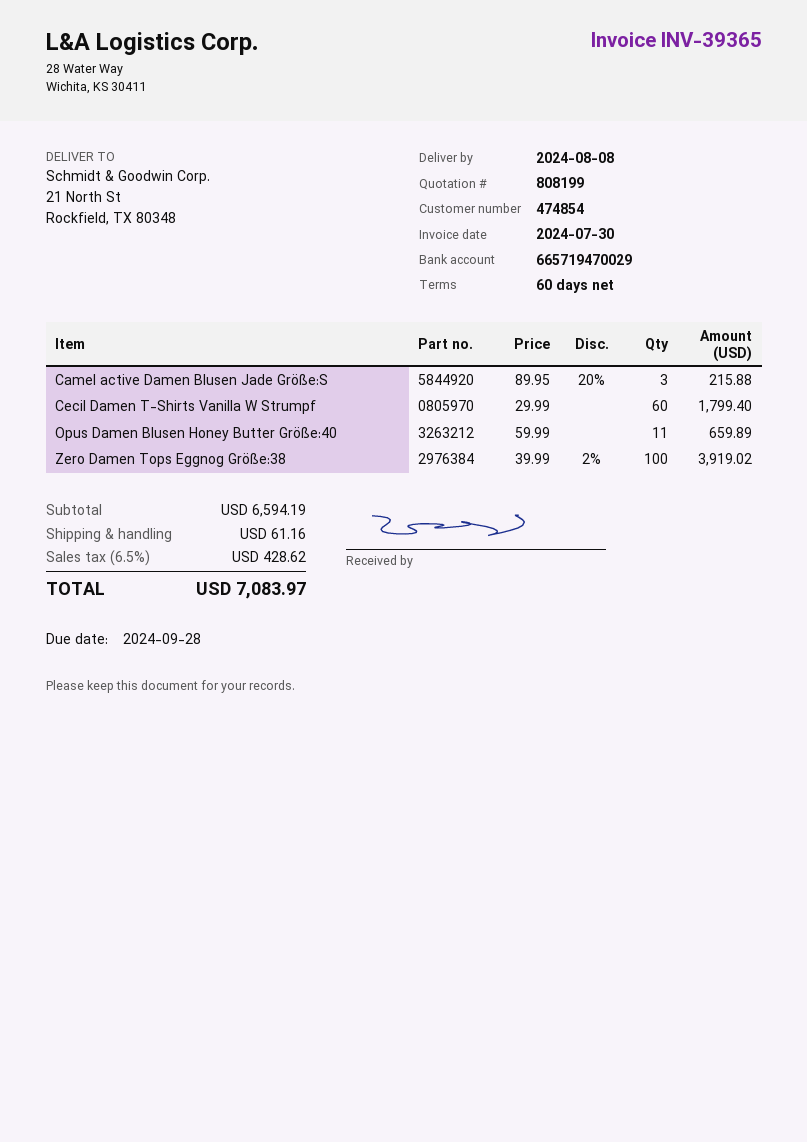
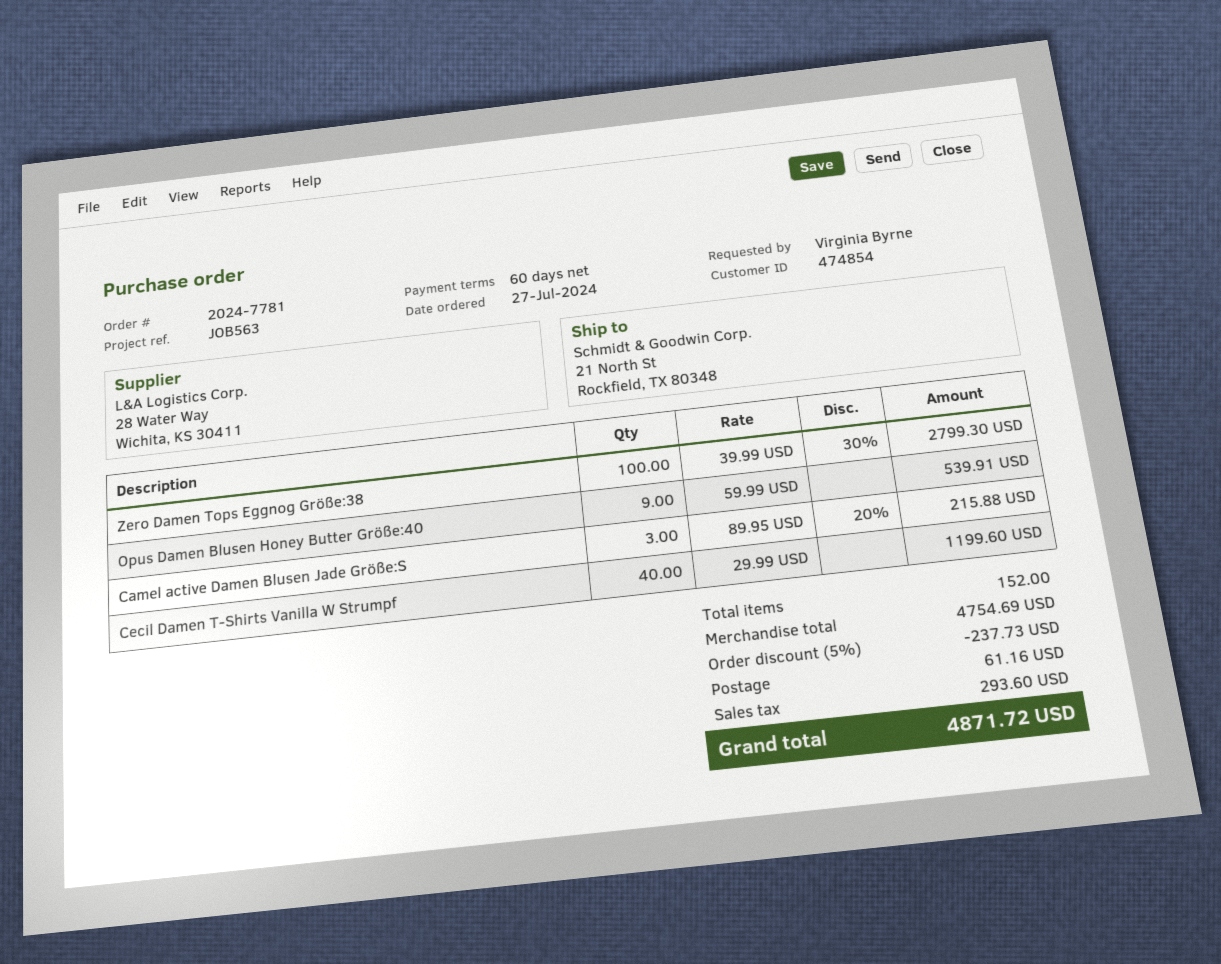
Cecil Damen T-Shirts Vanilla W Strumpf: 60 x 29.99 = 1799.40 -> 40 x 29.99 = 1199.60
Opus Damen Blusen Honey Butter Größe:40: 11 x 59.99 = 659.89 -> 9 x 59.99 = 539.91
Zero Damen Tops Eggnog Größe:38: 100 x 39.99 - 2% = 3919.02 -> 100 x 39.99 - 30% = 2799.30
subtotal: 6594.19 -> 4754.69
discount: none -> 5% = 237.73
tax: 428.62 -> 293.60
total: 7083.97 -> 4871.72

